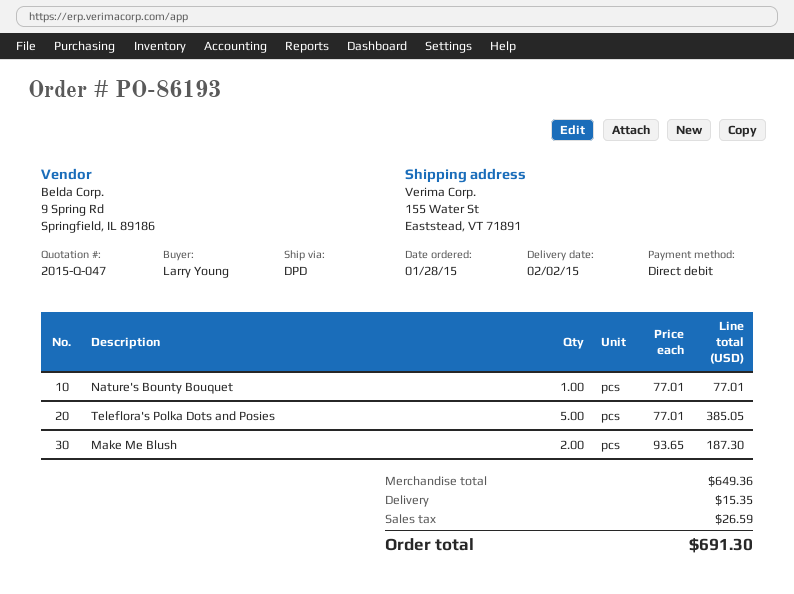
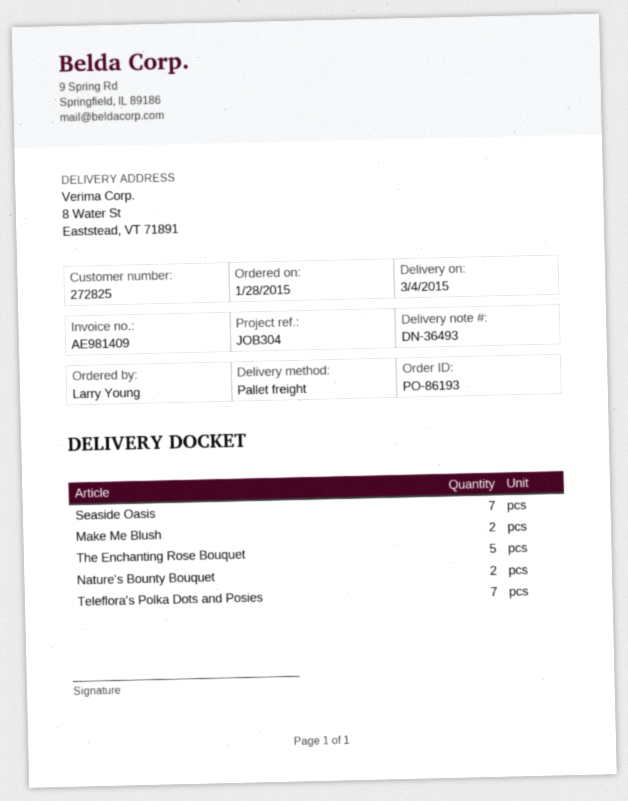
delivery date: 2015-02-02 -> 2015-03-04
shipping method: DPD -> pallet freight
ship to: 155 Water St, Eaststead, VT 71891 -> 8 Water St, Eaststead, VT 71891
Nature's Bounty Bouquet: 1 -> 2
Teleflora's Polka Dots and Posies: 5 -> 7
Seaside Oasis: none -> 7
The Enchanting Rose Bouquet: none -> 5

